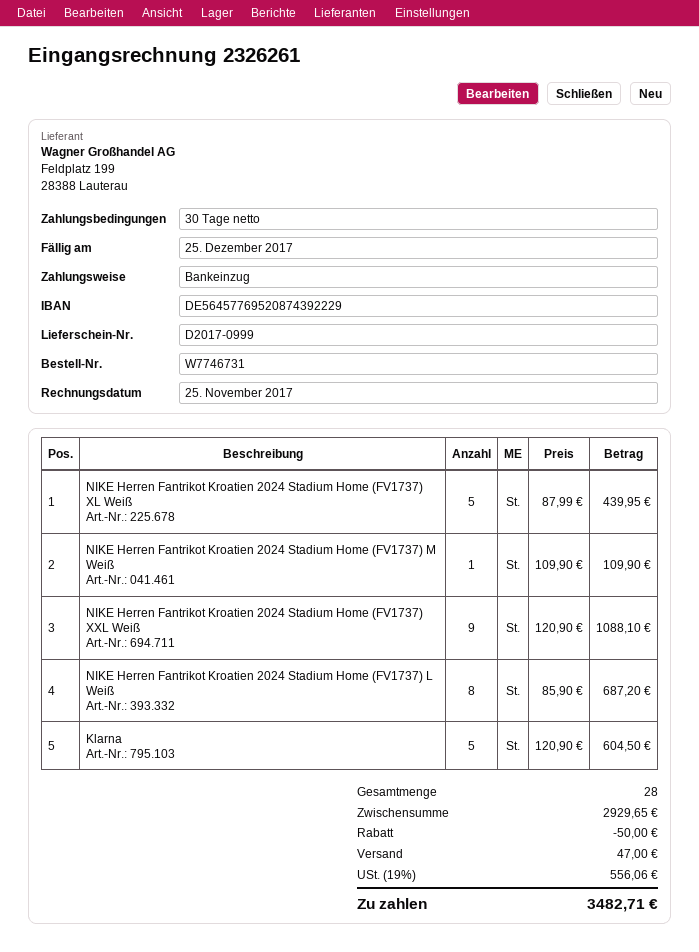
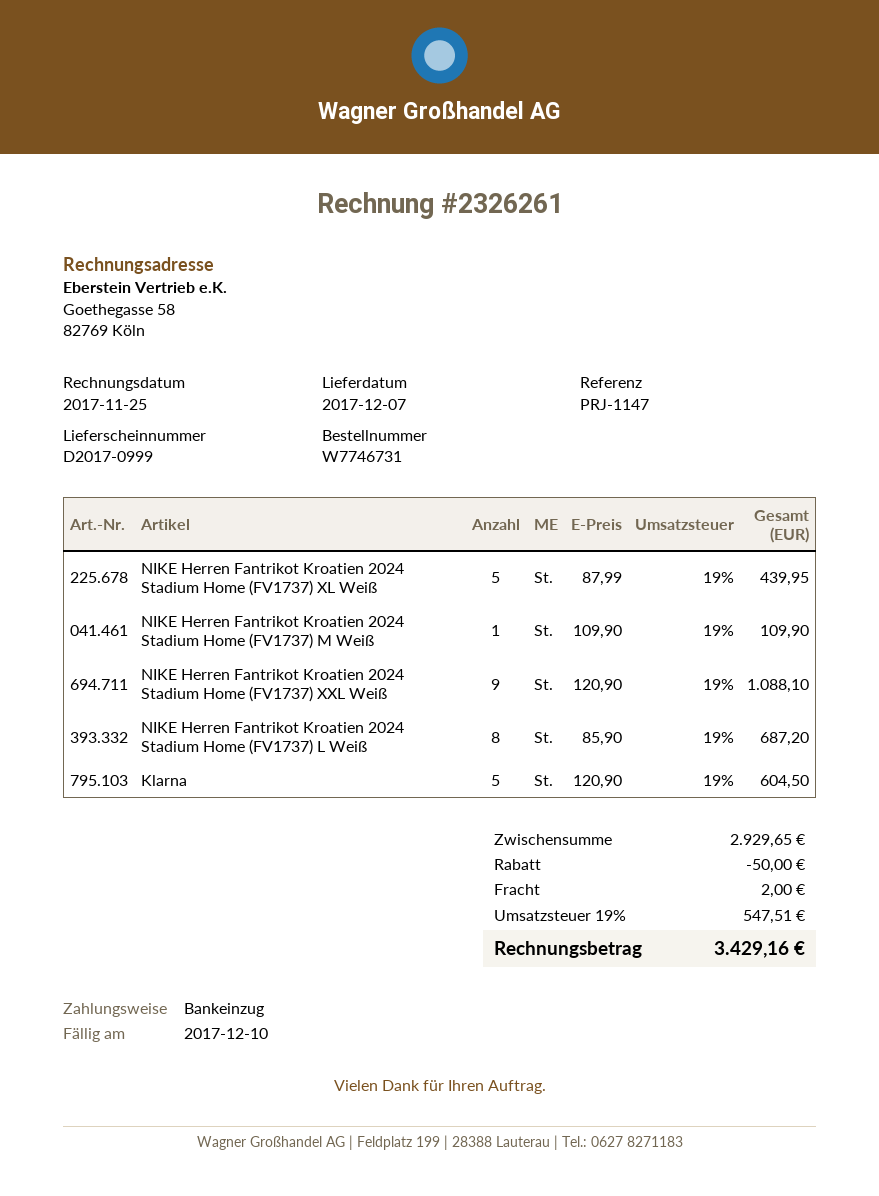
due date: 2017-12-25 -> 2017-12-10
shipping: 47.00 -> 2.00
tax: 19% = 556.06 -> 19% = 547.51
total: 3482.71 -> 3429.16

